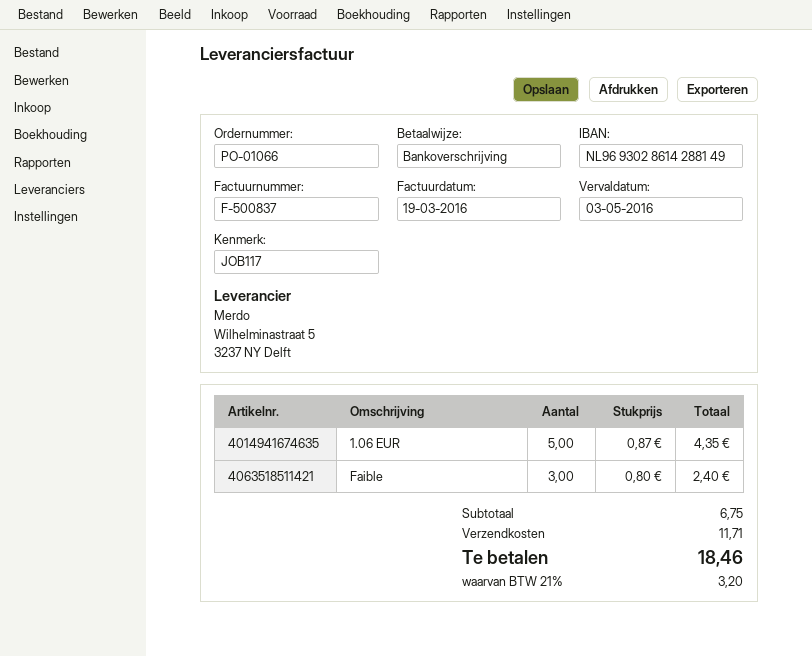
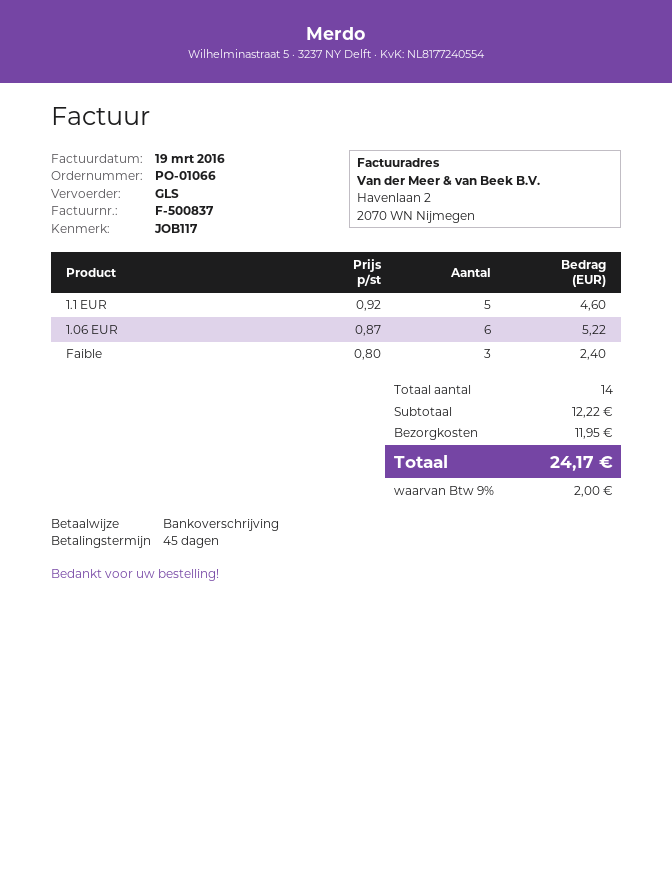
1.06 EUR: 5 x 0.87 = 4.35 -> 6 x 0.87 = 5.22
1.1 EUR: none -> 5 x 0.92 = 4.60
subtotal: 6.75 -> 12.22
shipping: 11.71 -> 11.95
tax: 21% = 3.20 -> 9% = 2.00
total: 18.46 -> 24.17

